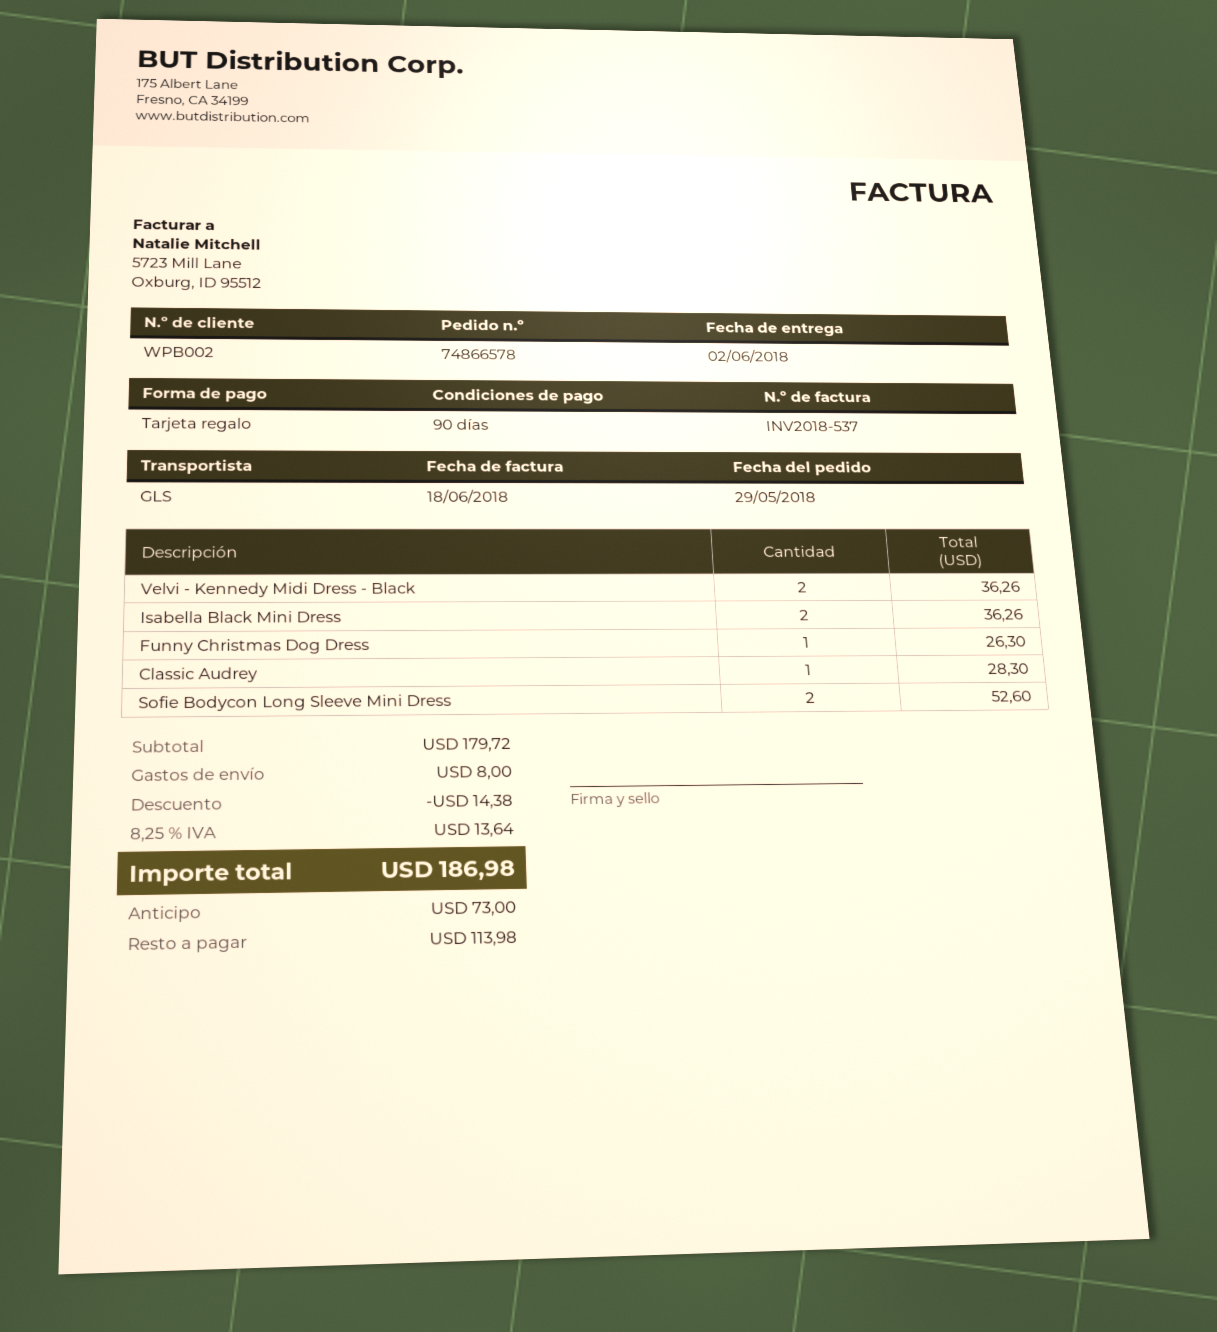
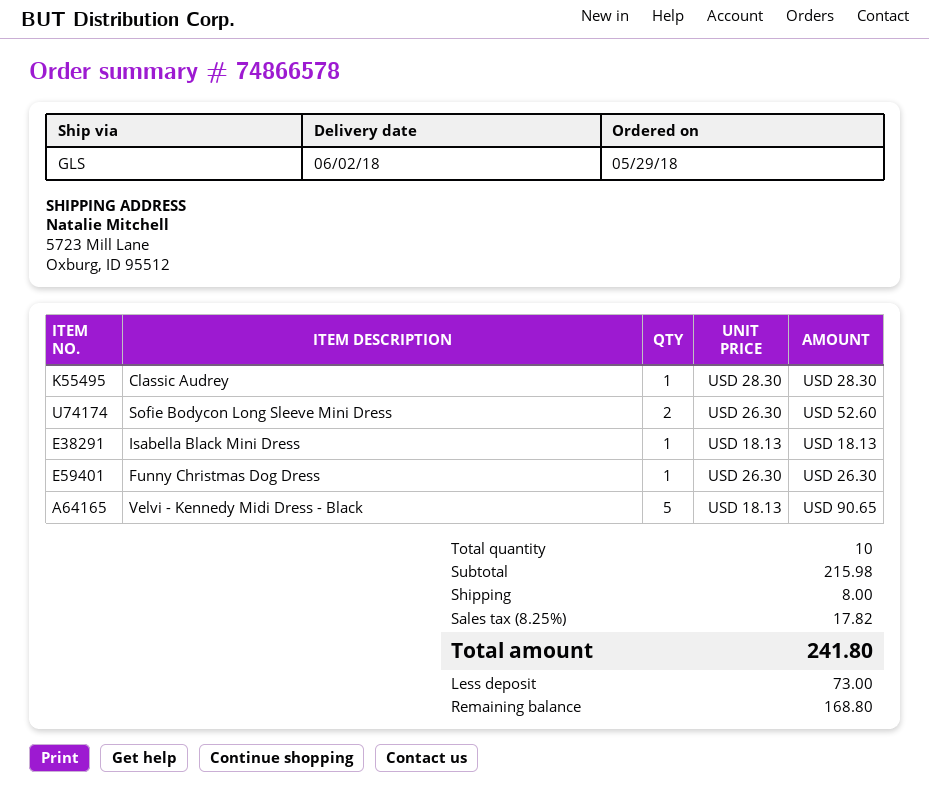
Velvi - Kennedy Midi Dress - Black: 2 for 36.26 -> 5 for 90.65
Isabella Black Mini Dress: 2 for 36.26 -> 1 for 18.13
subtotal: 179.72 -> 215.98
discount: 14.38 -> none
tax: 8.25% = 13.64 -> 8.25% = 17.82
total: 186.98 -> 241.80
balance: 113.98 -> 168.80

